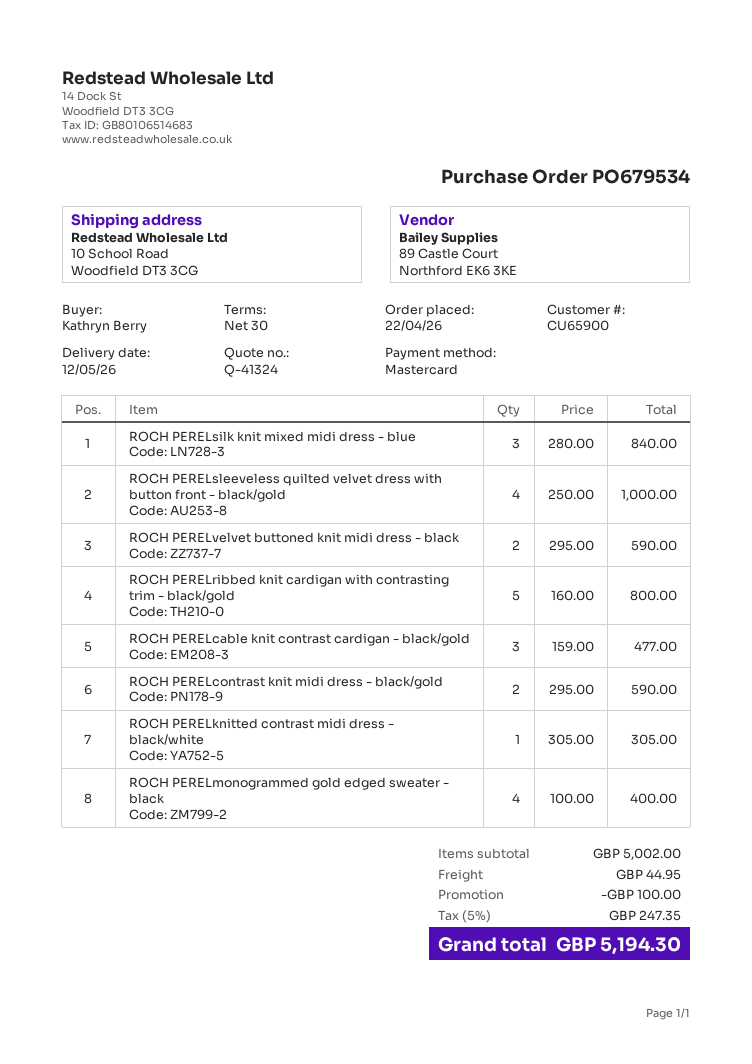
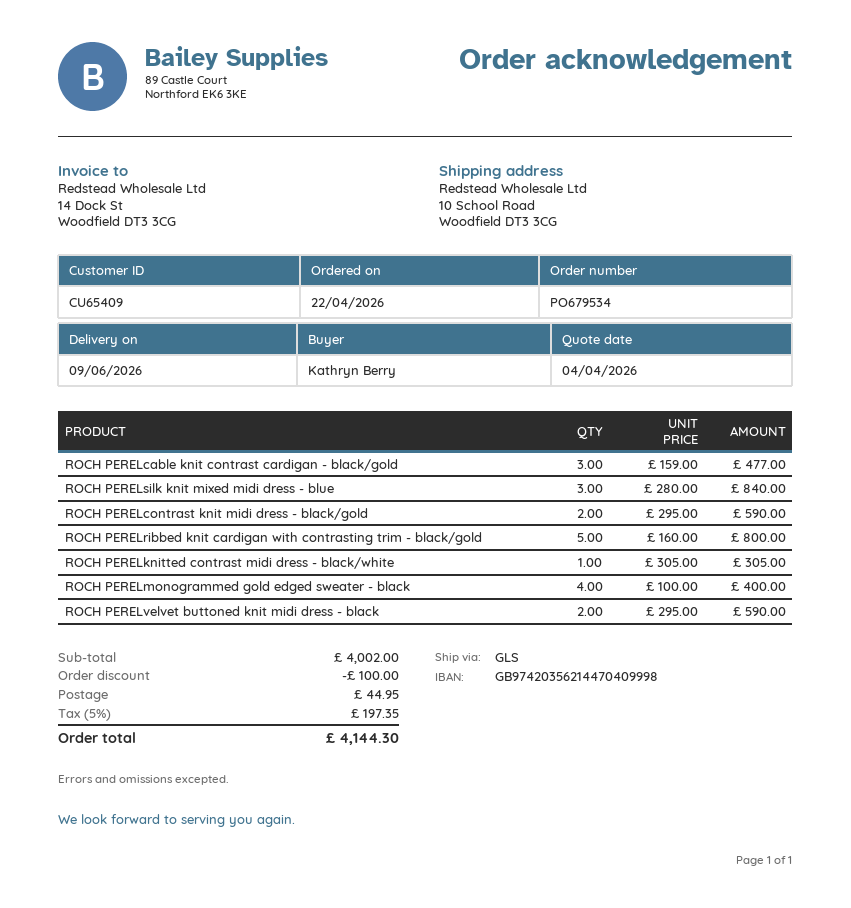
delivery date: 2026-05-12 -> 2026-06-09
customer number: CU65900 -> CU65409
ROCH PERELsleeveless quilted velvet dress with button front - black/gold: 4 x 250.00 = 1000.00 -> none
subtotal: 5002.00 -> 4002.00
tax: 5% = 247.35 -> 5% = 197.35
total: 5194.30 -> 4144.30

